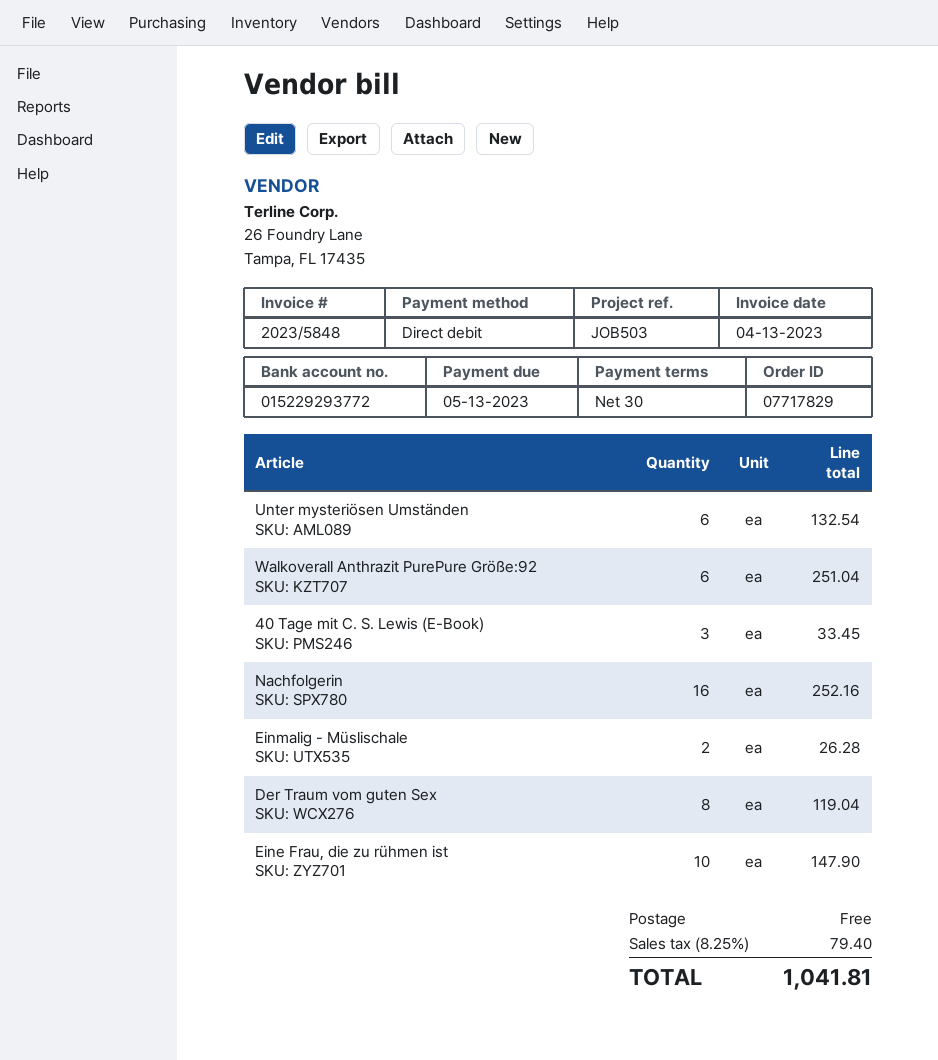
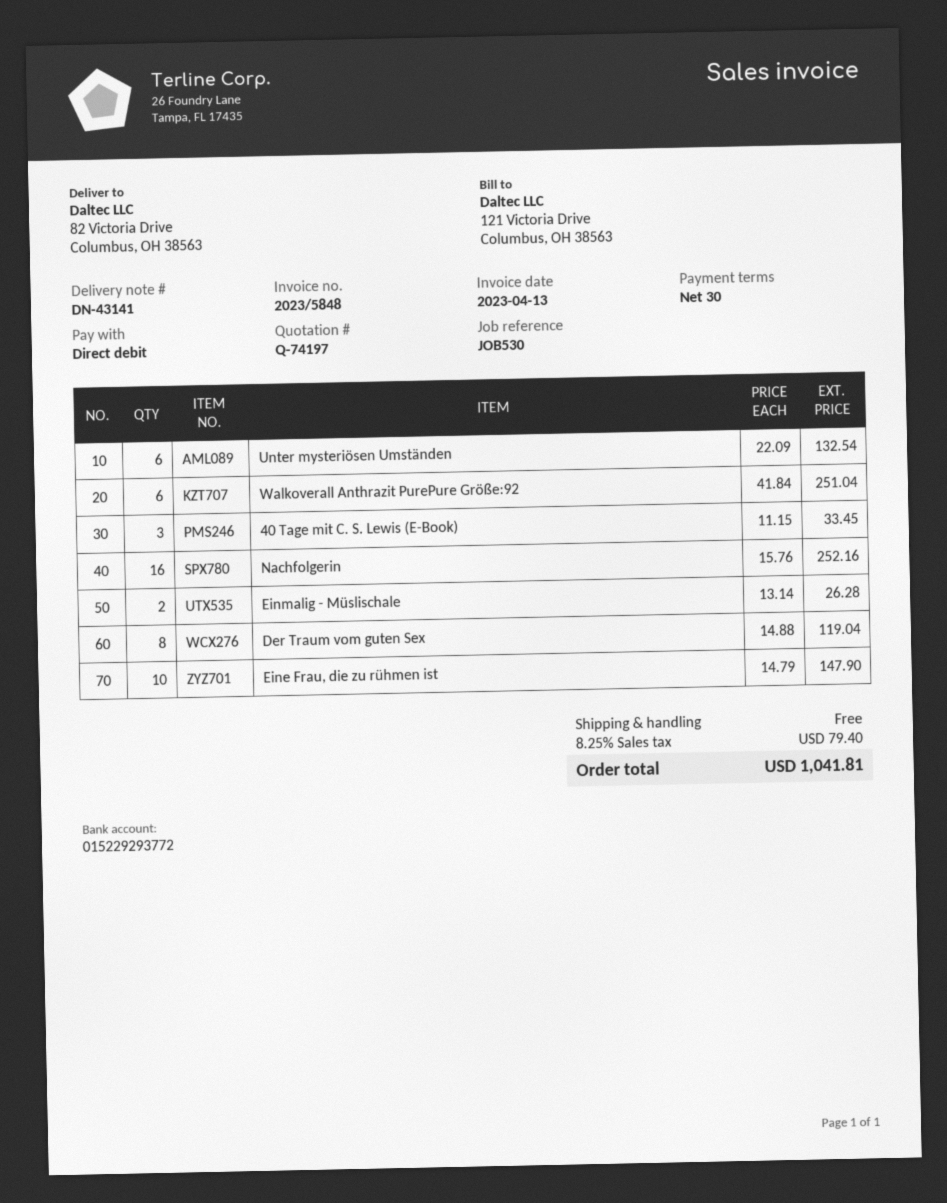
reference: JOB503 -> JOB530

